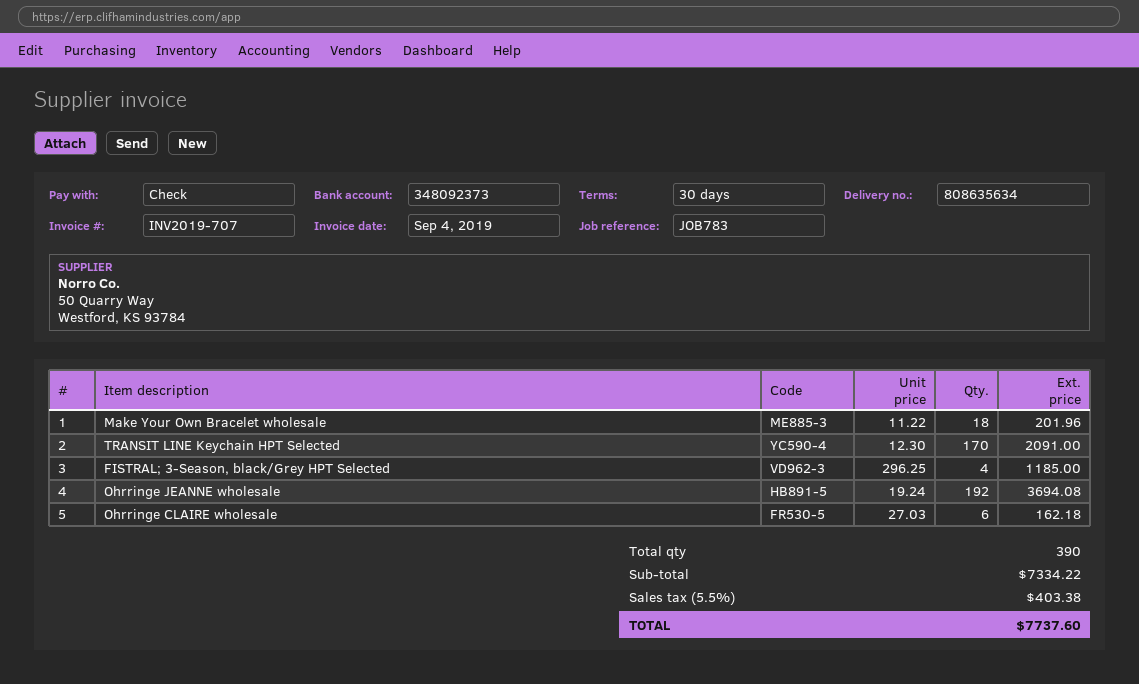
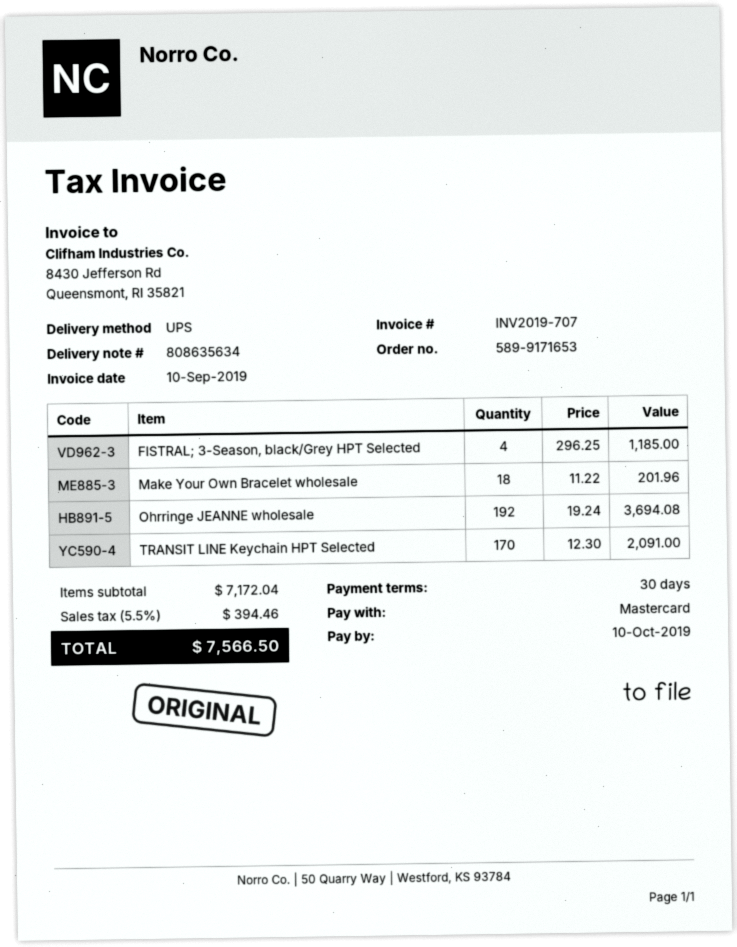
invoice date: 2019-09-04 -> 2019-09-10
payment method: cheque -> Mastercard
Ohrringe CLAIRE wholesale: 6 x 27.03 = 162.18 -> none
subtotal: 7334.22 -> 7172.04
tax: 5.5% = 403.38 -> 5.5% = 394.46
total: 7737.60 -> 7566.50

